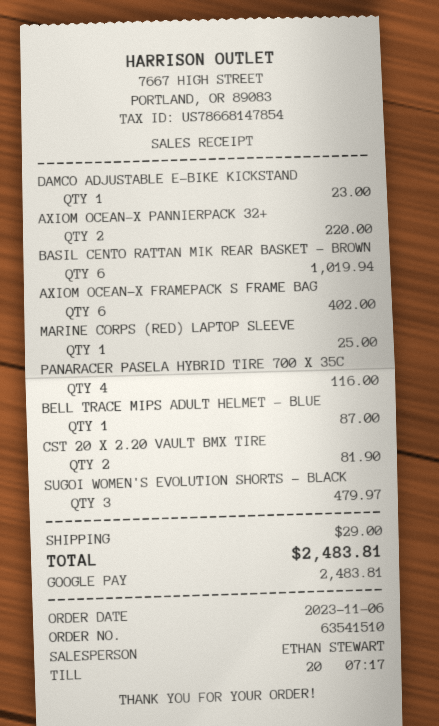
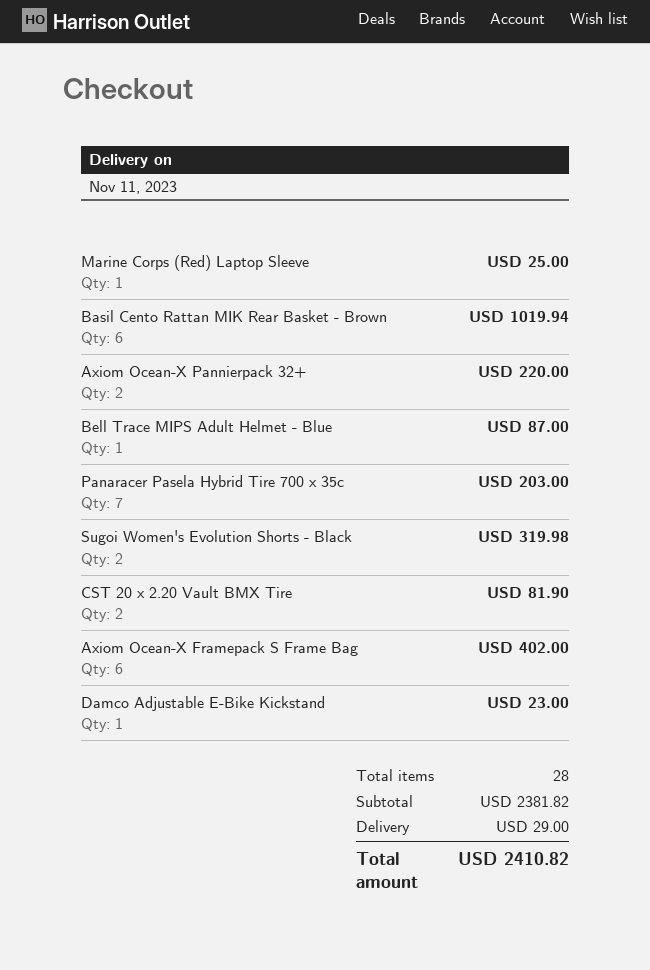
PANARACER PASELA HYBRID TIRE 700 X 35C: 4 for 116.00 -> 7 for 203.00
SUGOI WOMEN'S EVOLUTION SHORTS - BLACK: 3 for 479.97 -> 2 for 319.98
total: 2483.81 -> 2410.82

